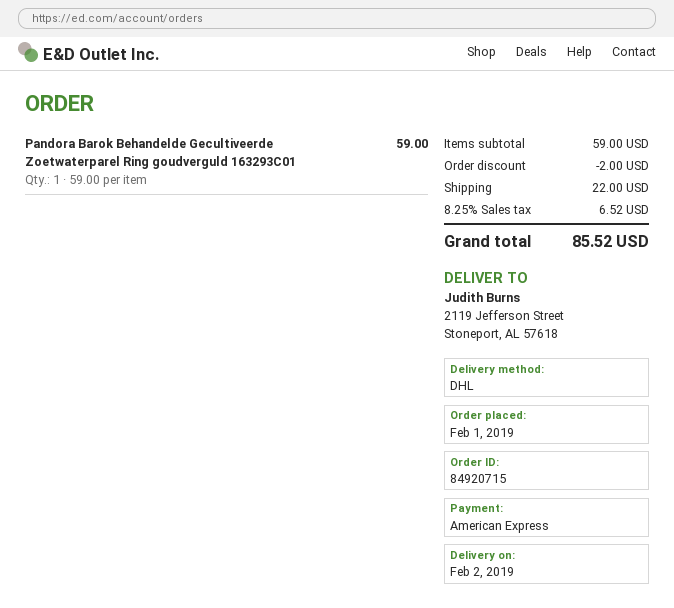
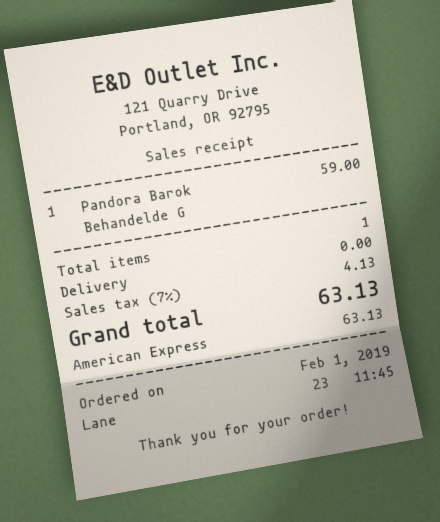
discount: 2.00 -> none
shipping: 22.00 -> 0.00
tax: 8.25% = 6.52 -> 7% = 4.13
total: 85.52 -> 63.13

